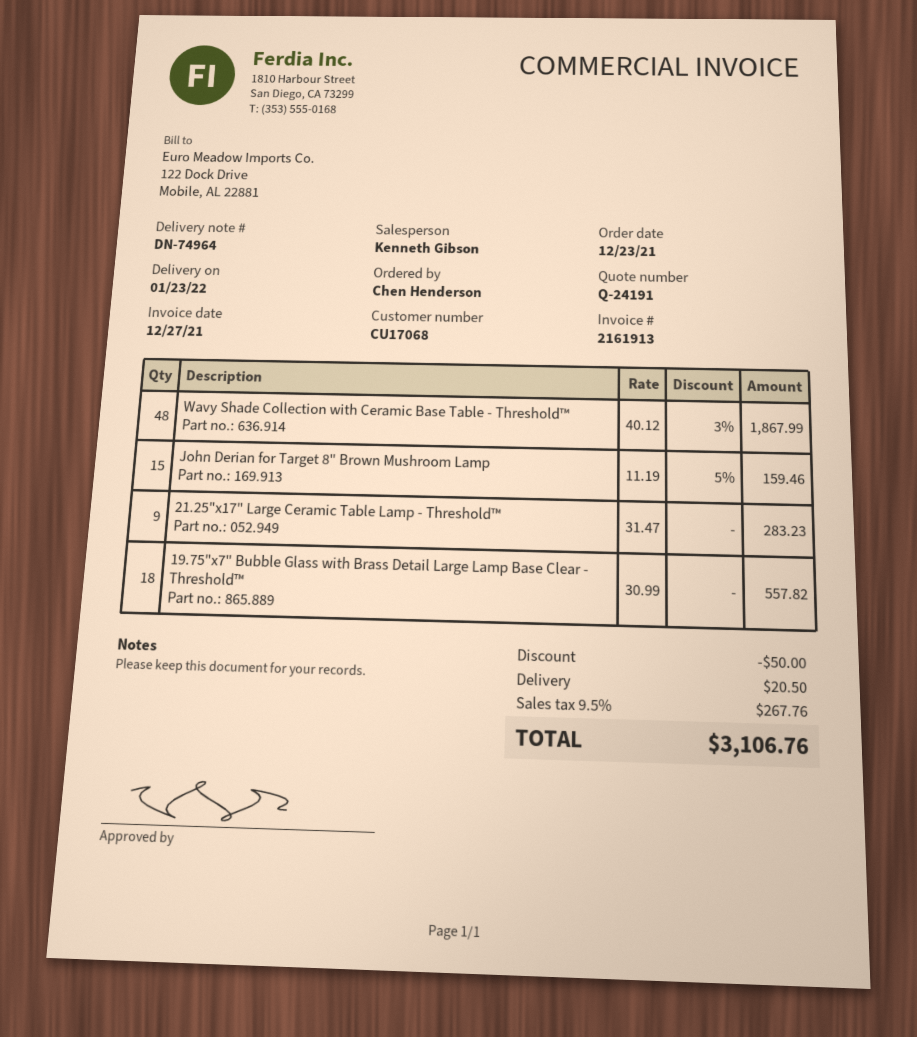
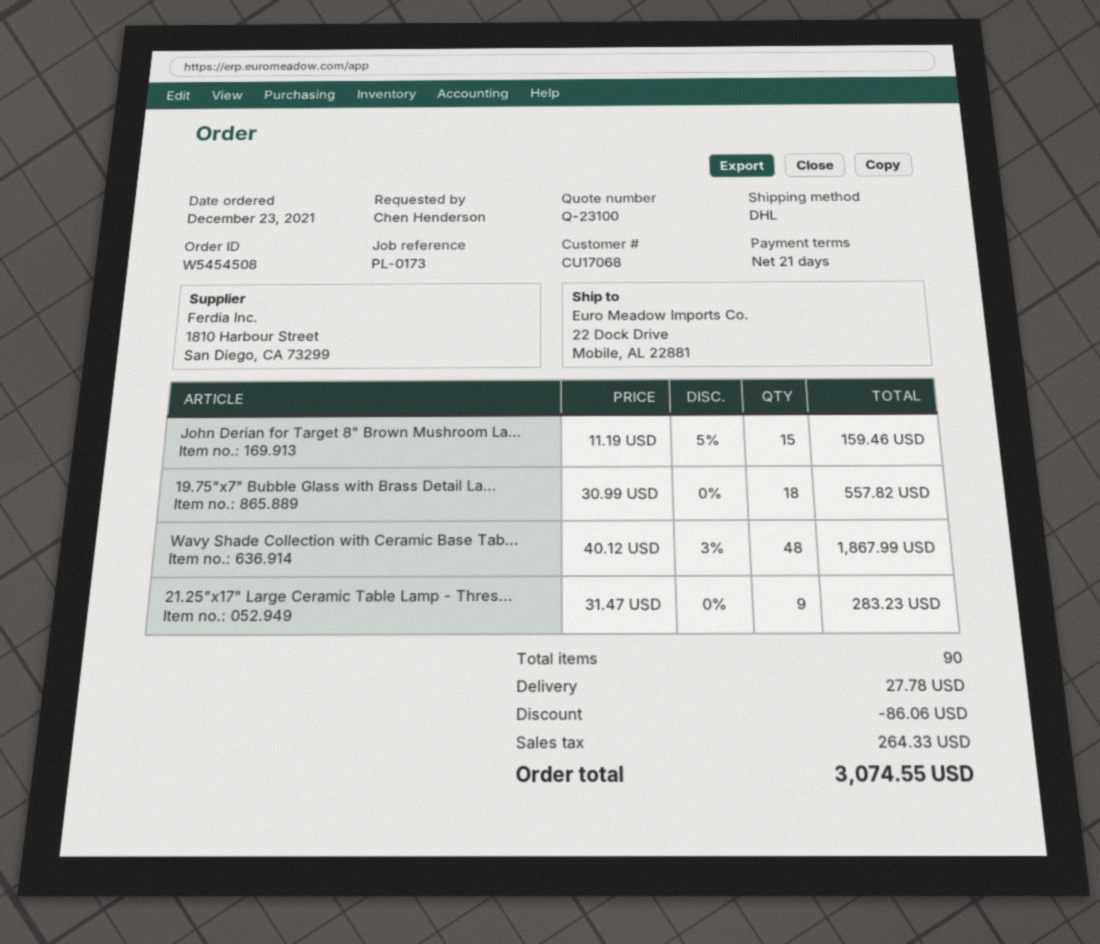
quote number: Q-24191 -> Q-23100
discount: 50.00 -> 86.06
shipping: 20.50 -> 27.78
tax: 267.76 -> 264.33
total: 3106.76 -> 3074.55

